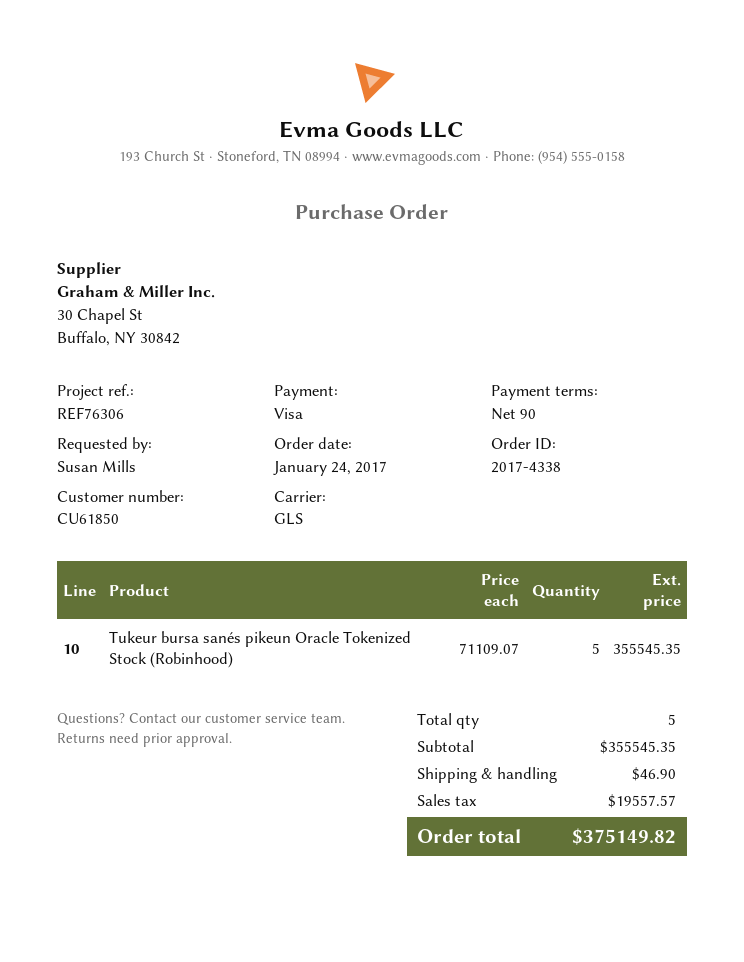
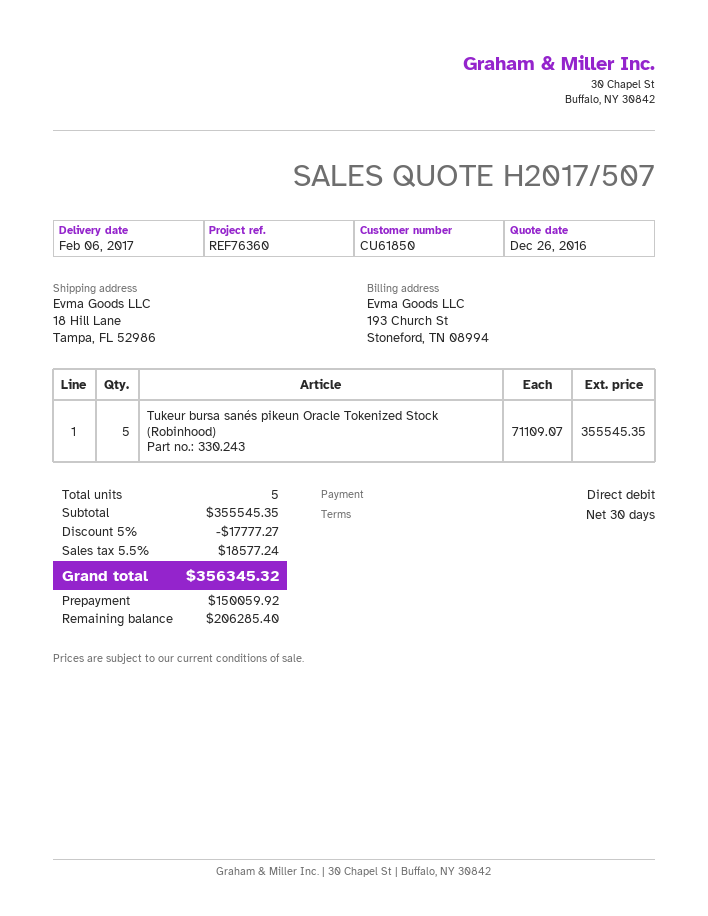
payment terms: 90 days -> 30 days
reference: REF76306 -> REF76360
payment method: Visa -> direct debit
discount: none -> 5% = 17777.27
shipping: 46.90 -> none
tax: 19557.57 -> 18577.24
total: 375149.82 -> 356345.32

